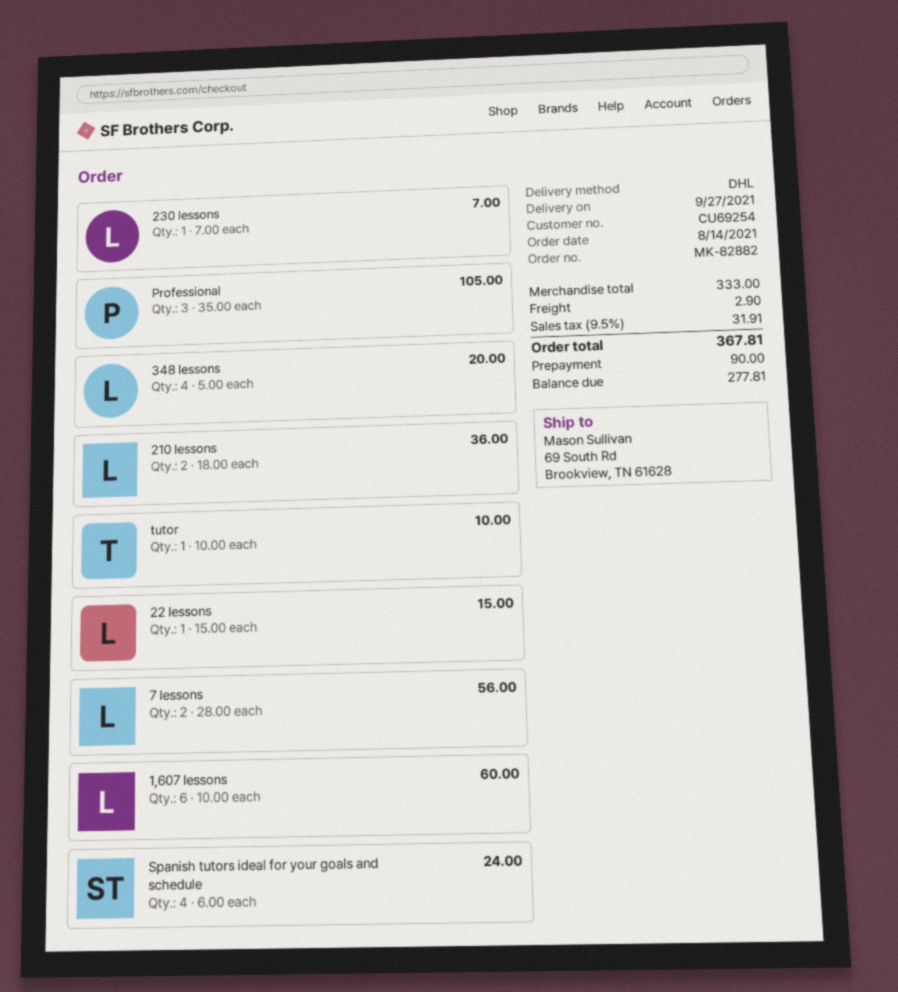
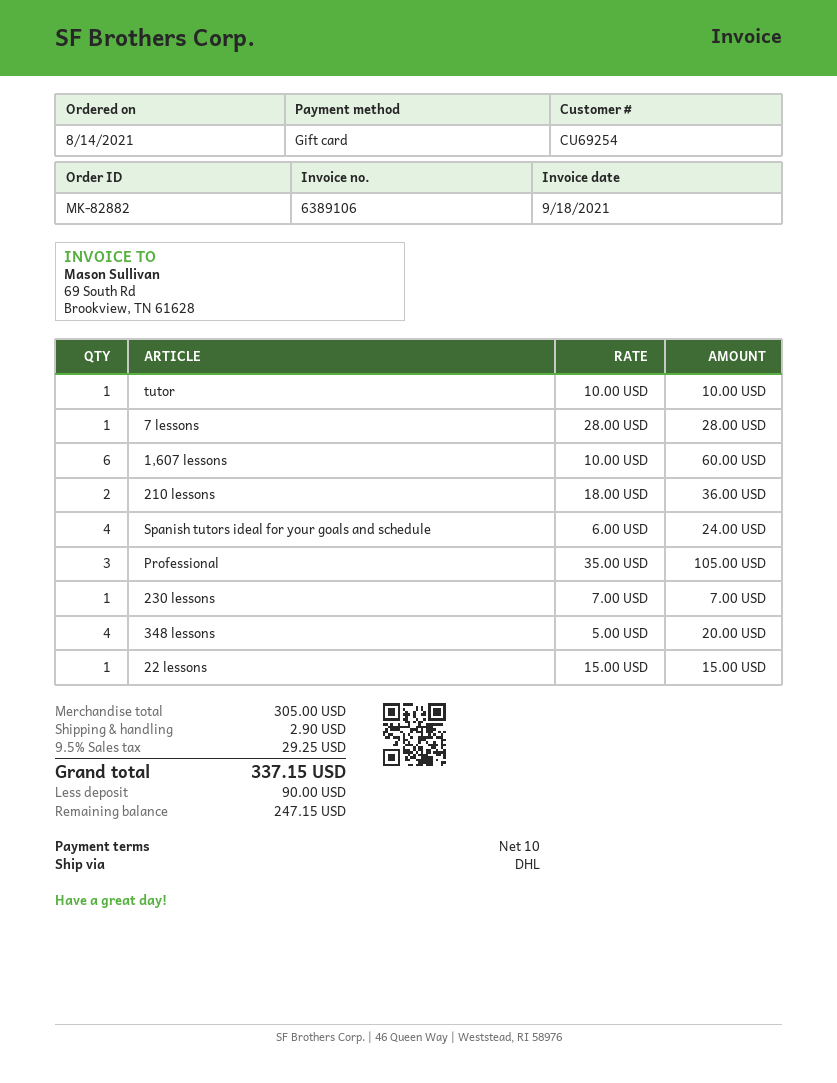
7 lessons: 2 x 28.00 = 56.00 -> 1 x 28.00 = 28.00
subtotal: 333.00 -> 305.00
tax: 9.5% = 31.91 -> 9.5% = 29.25
total: 367.81 -> 337.15
balance: 277.81 -> 247.15

